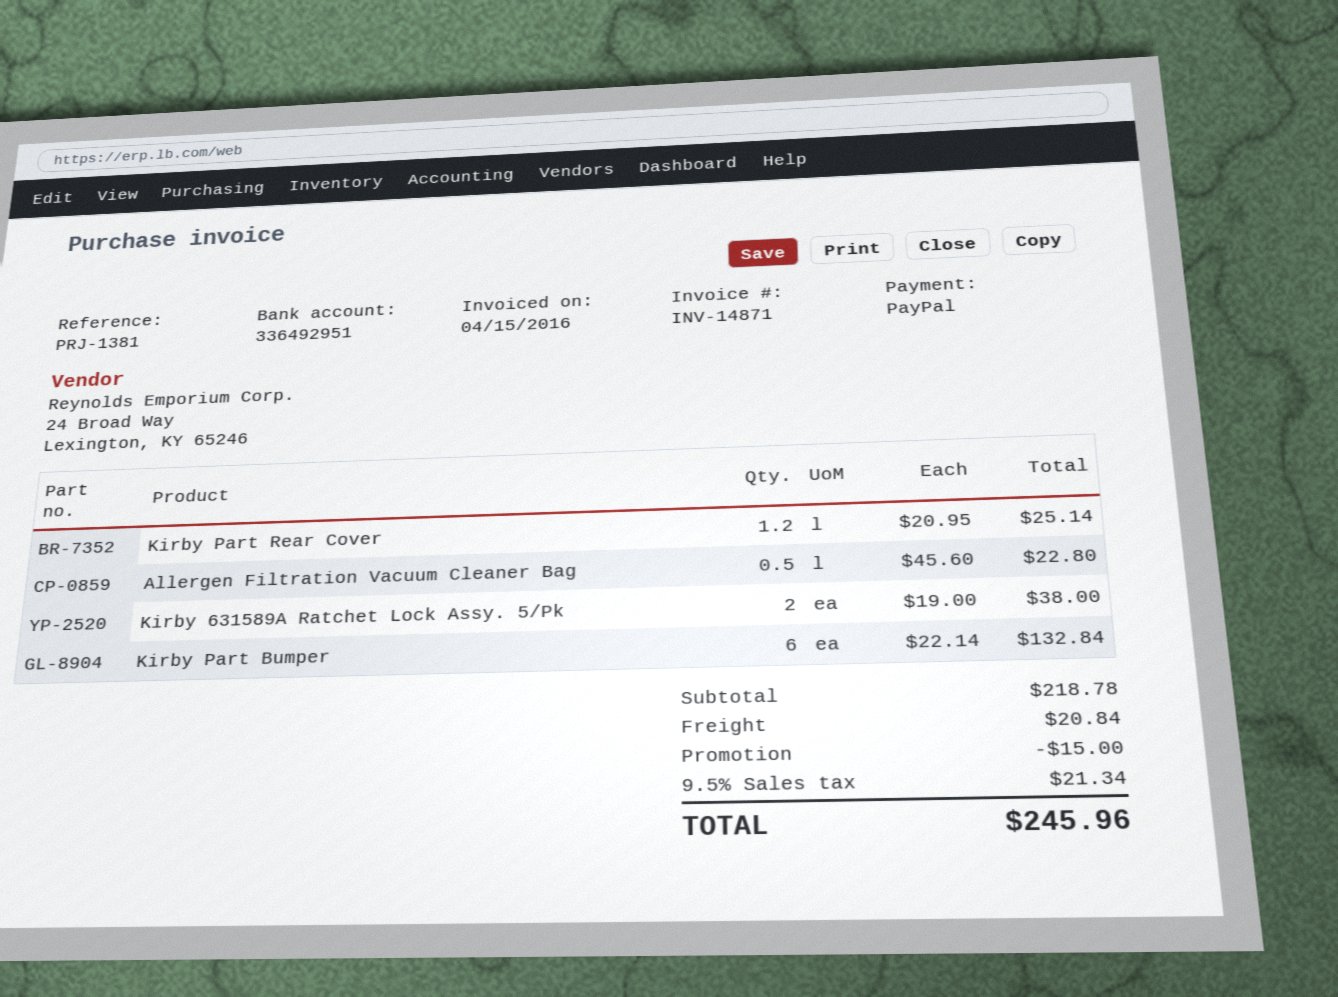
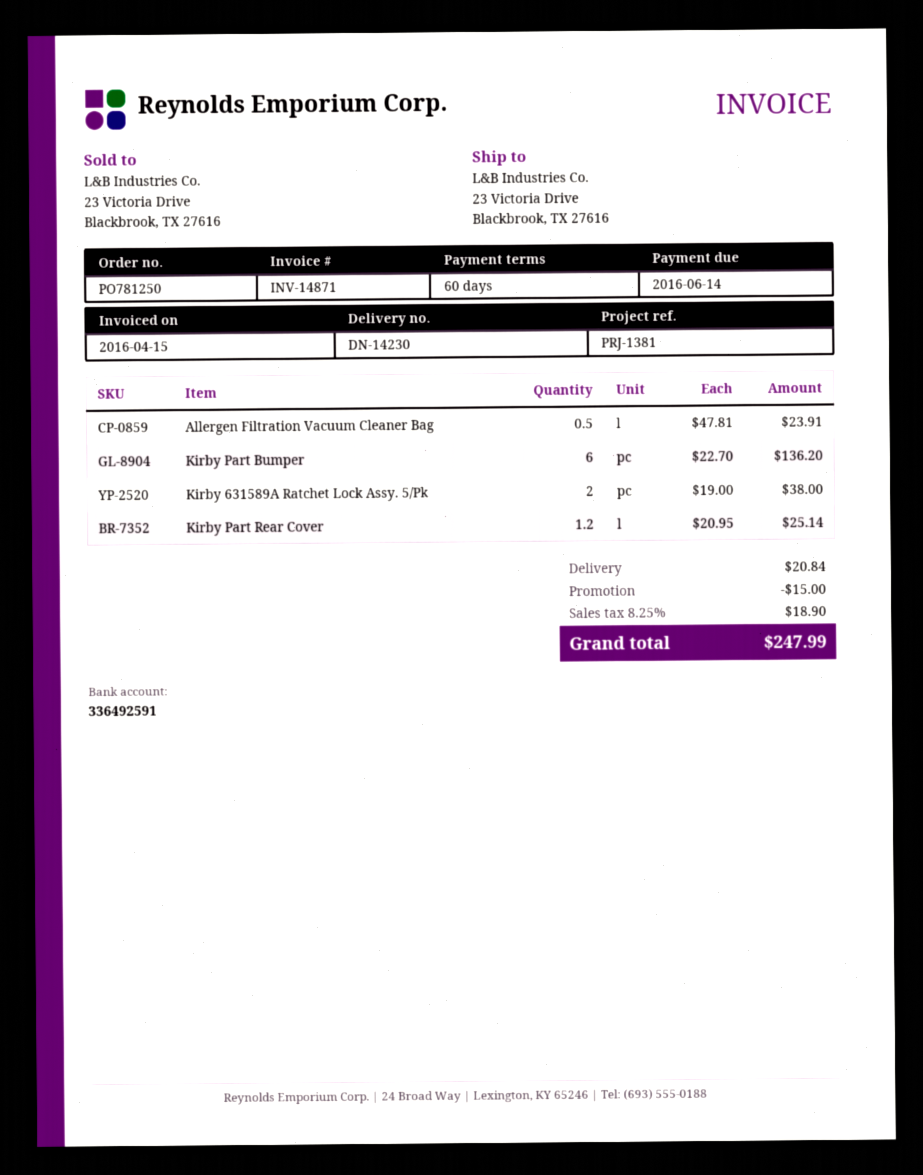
bank account: 336492951 -> 336492591
Allergen Filtration Vacuum Cleaner Bag: 0.5 x 45.60 = 22.80 -> 0.5 x 47.81 = 23.91
Kirby Part Bumper: 6 x 22.14 = 132.84 -> 6 x 22.70 = 136.20
tax: 9.5% = 21.34 -> 8.25% = 18.90
total: 245.96 -> 247.99

